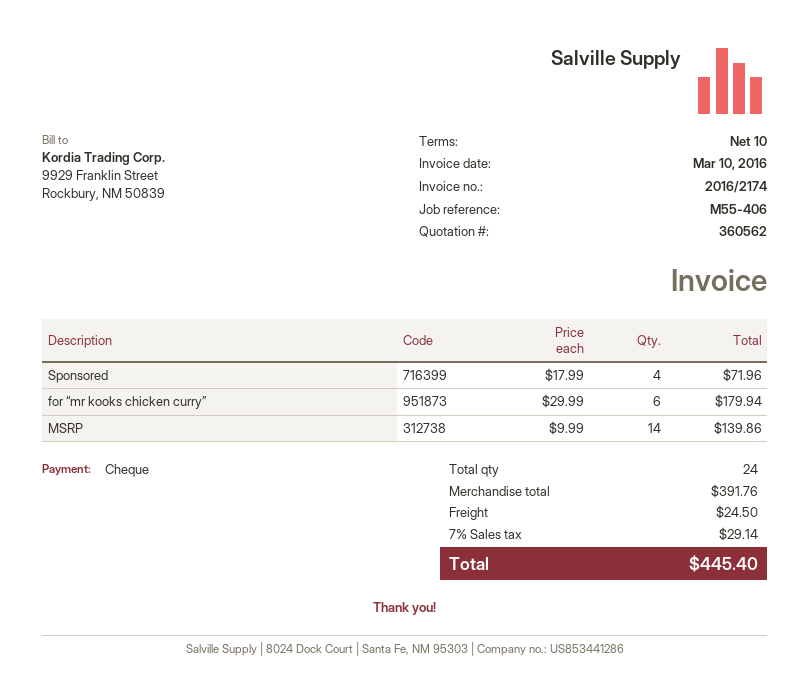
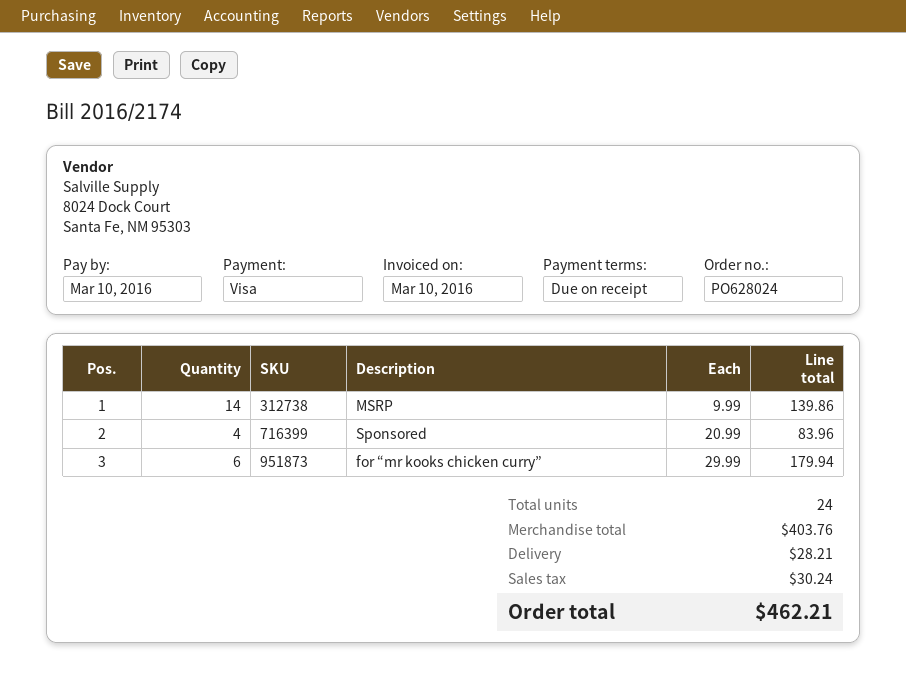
payment terms: 10 days -> on receipt
payment method: cheque -> Visa
Sponsored: 4 x 17.99 = 71.96 -> 4 x 20.99 = 83.96
subtotal: 391.76 -> 403.76
shipping: 24.50 -> 28.21
tax: 29.14 -> 30.24
total: 445.40 -> 462.21

